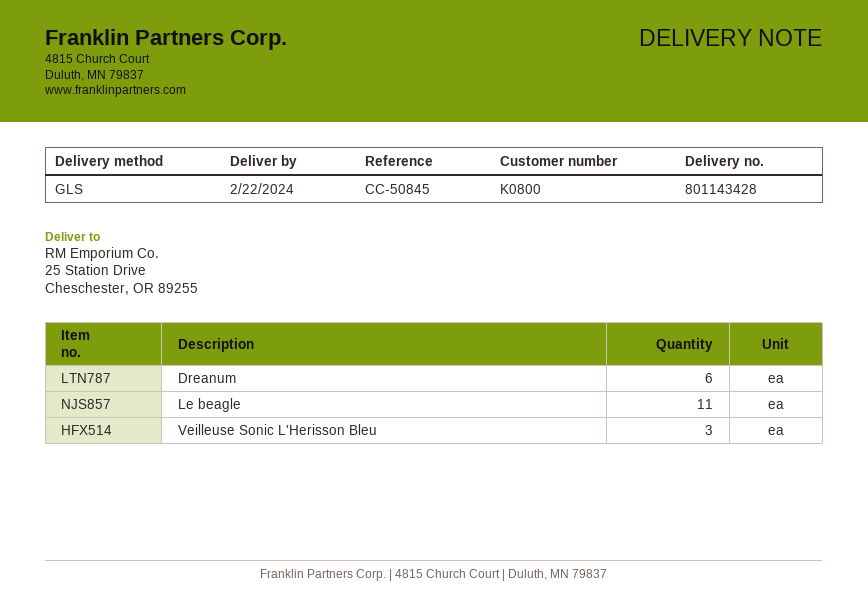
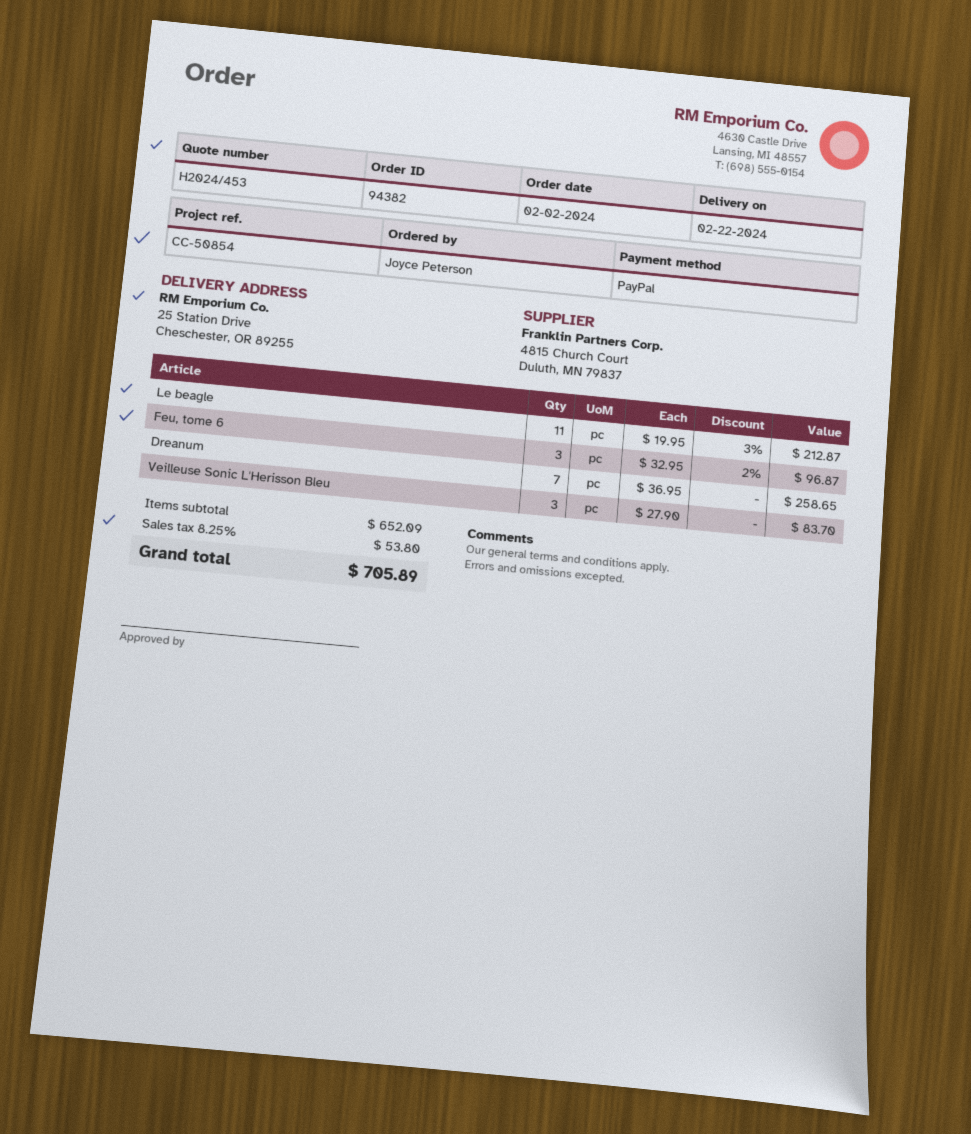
reference: CC-50845 -> CC-50854
Dreanum: 6 -> 7
Feu, tome 6: none -> 3

